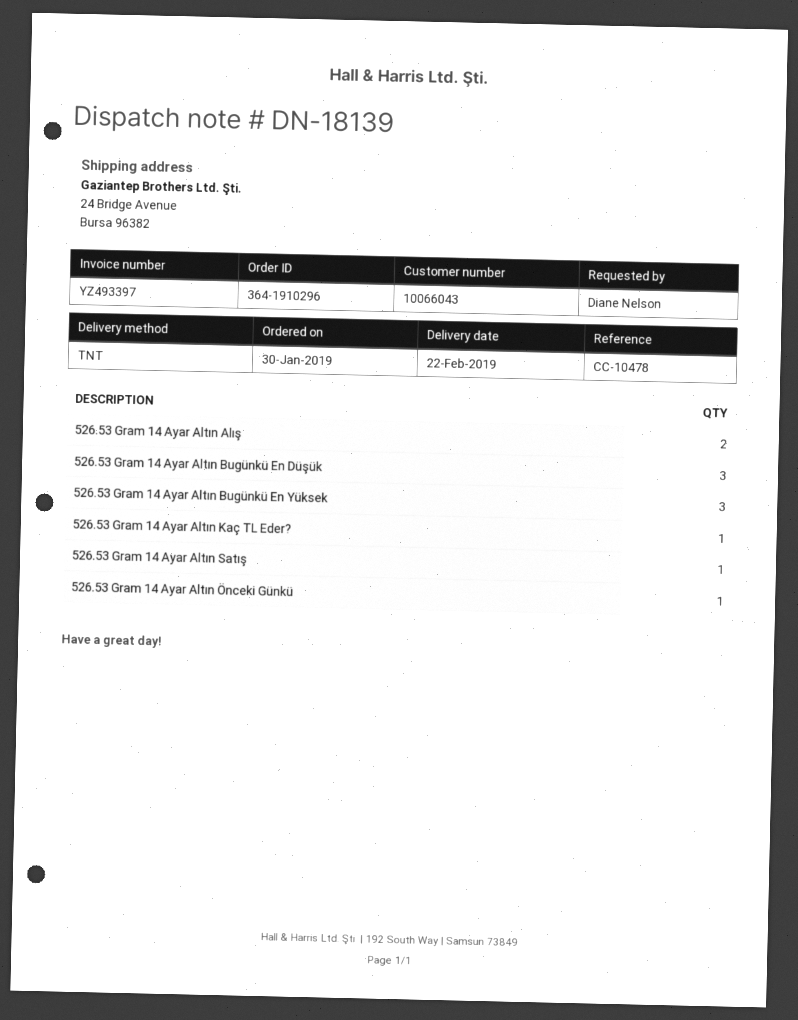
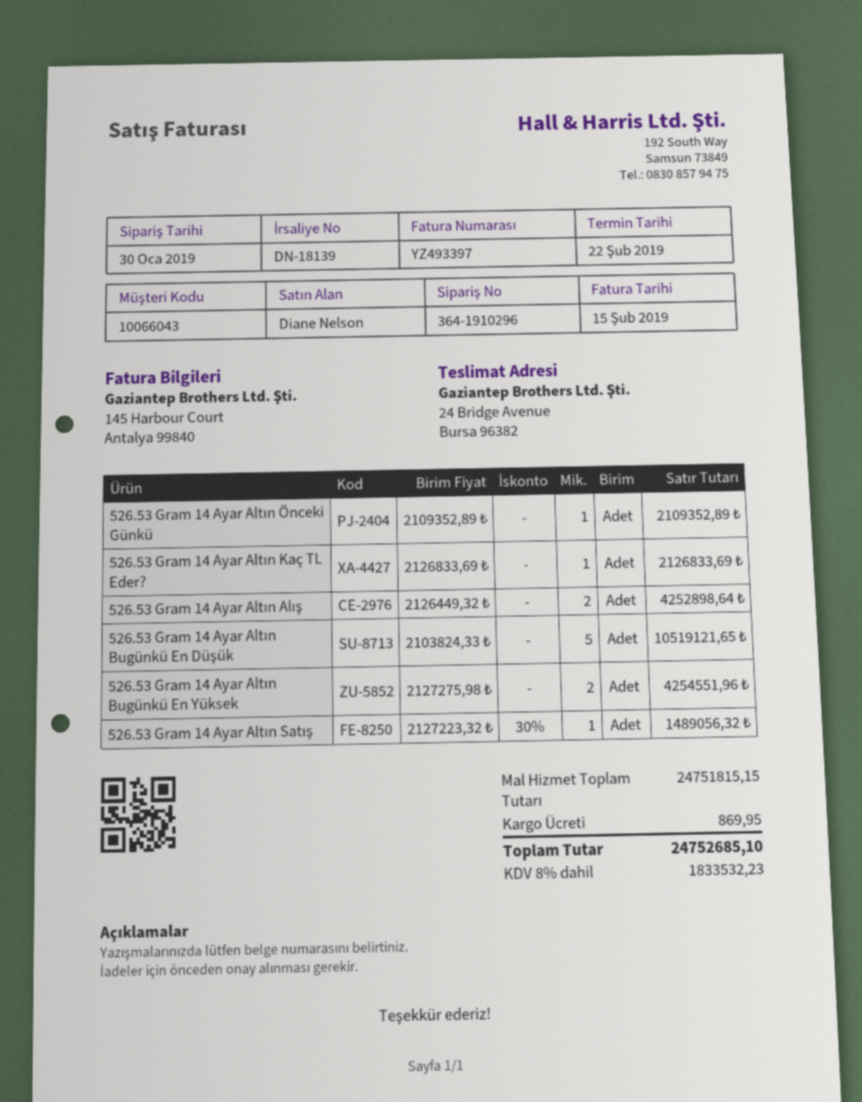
526.53 Gram 14 Ayar Altın Bugünkü En Düşük: 3 -> 5
526.53 Gram 14 Ayar Altın Bugünkü En Yüksek: 3 -> 2

